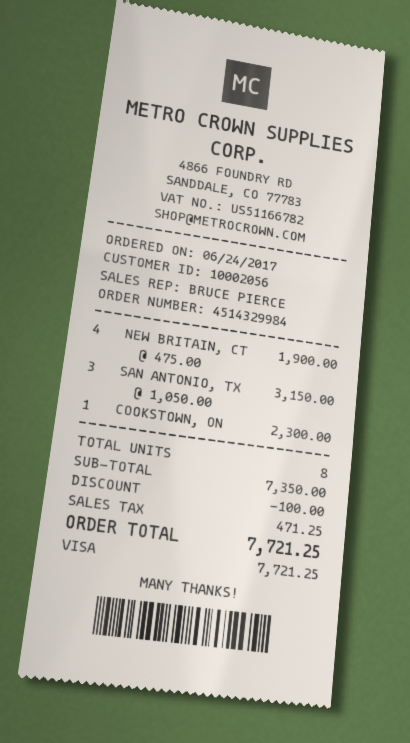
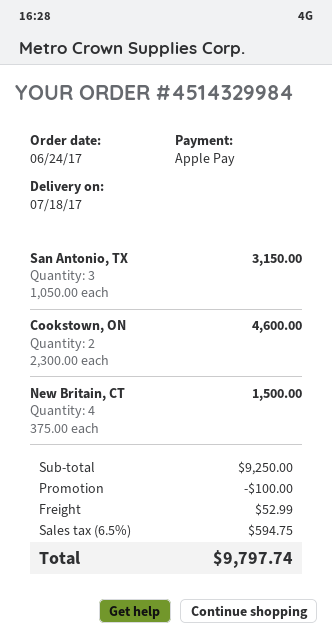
payment method: Visa -> Apple Pay
NEW BRITAIN, CT: 4 x 475.00 = 1900.00 -> 4 x 375.00 = 1500.00
COOKSTOWN, ON: 1 x 2300.00 = 2300.00 -> 2 x 2300.00 = 4600.00
subtotal: 7350.00 -> 9250.00
shipping: none -> 52.99
tax: 471.25 -> 594.75
total: 7721.25 -> 9797.74

